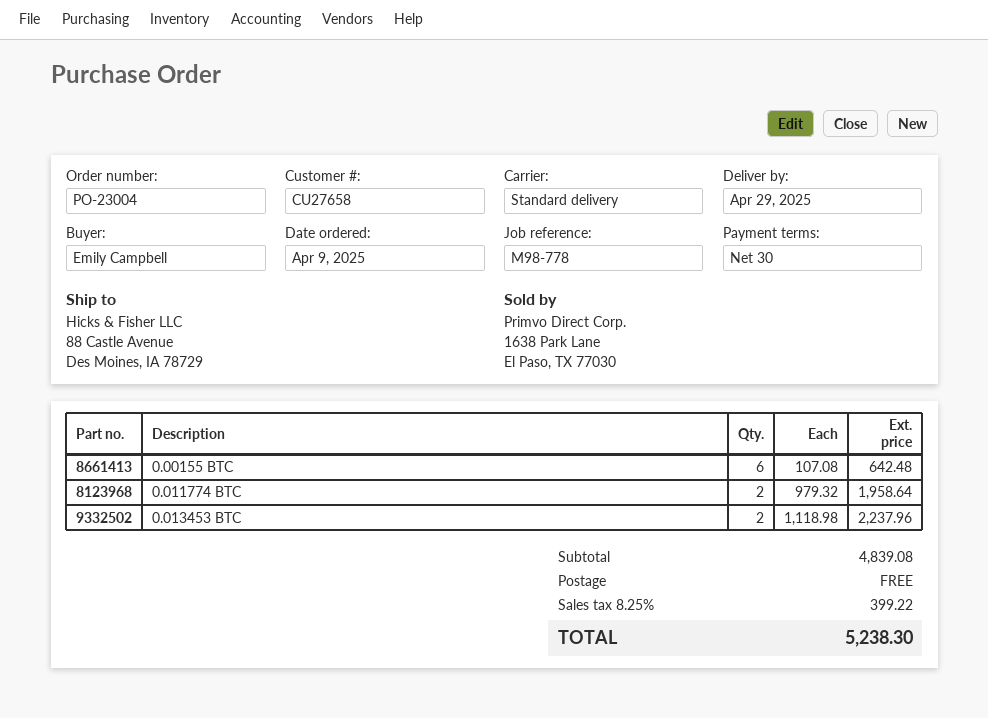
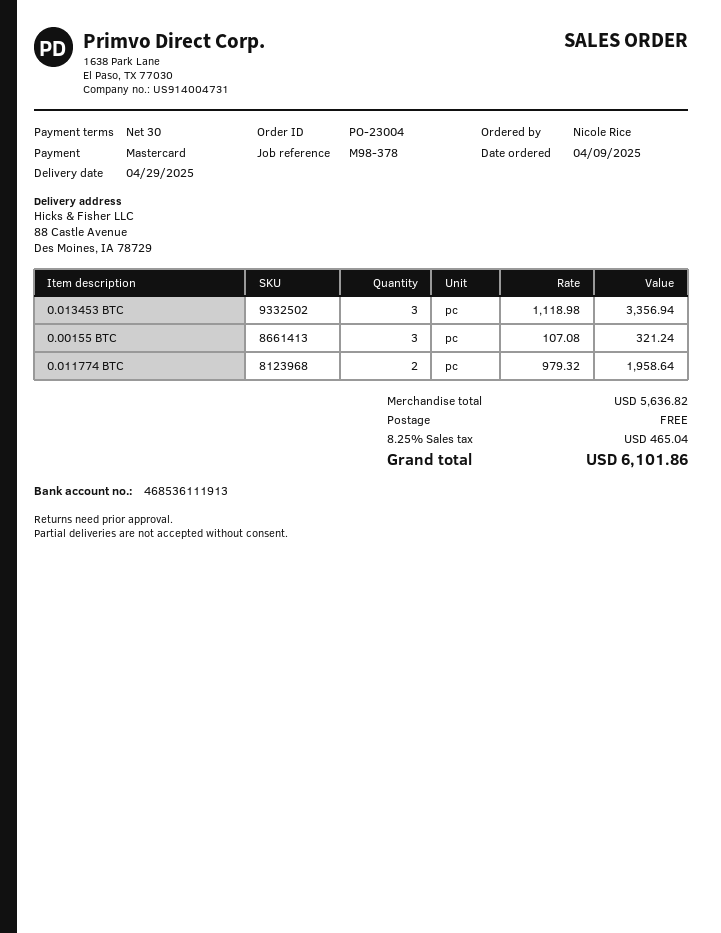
reference: M98-778 -> M98-378
ordered by: Emily Campbell -> Nicole Rice
0.00155 BTC: 6 x 107.08 = 642.48 -> 3 x 107.08 = 321.24
0.013453 BTC: 2 x 1118.98 = 2237.96 -> 3 x 1118.98 = 3356.94
subtotal: 4839.08 -> 5636.82
tax: 8.25% = 399.22 -> 8.25% = 465.04
total: 5238.30 -> 6101.86

